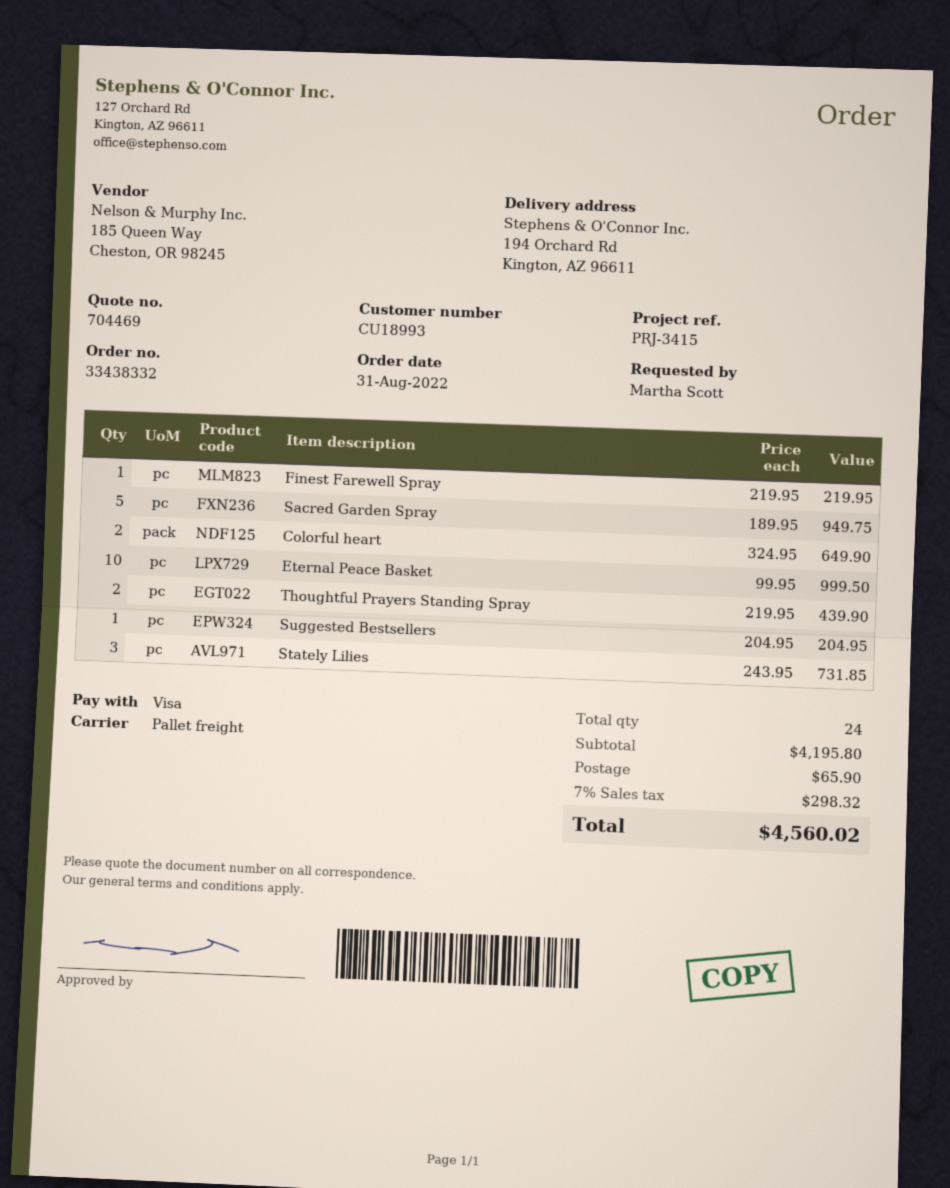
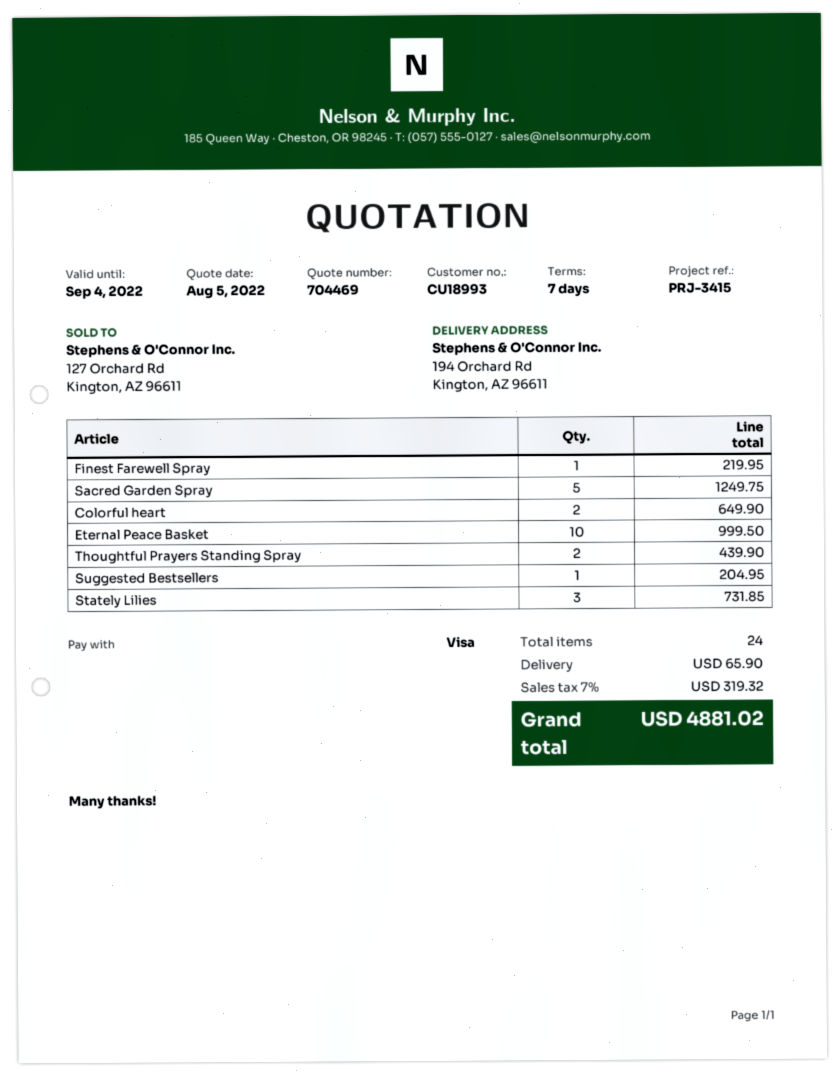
Sacred Garden Spray: 5 for 949.75 -> 5 for 1249.75
tax: 7% = 298.32 -> 7% = 319.32
total: 4560.02 -> 4881.02

